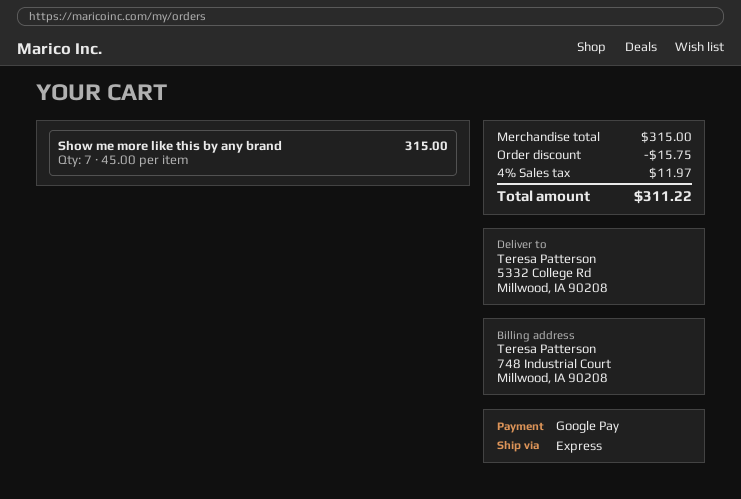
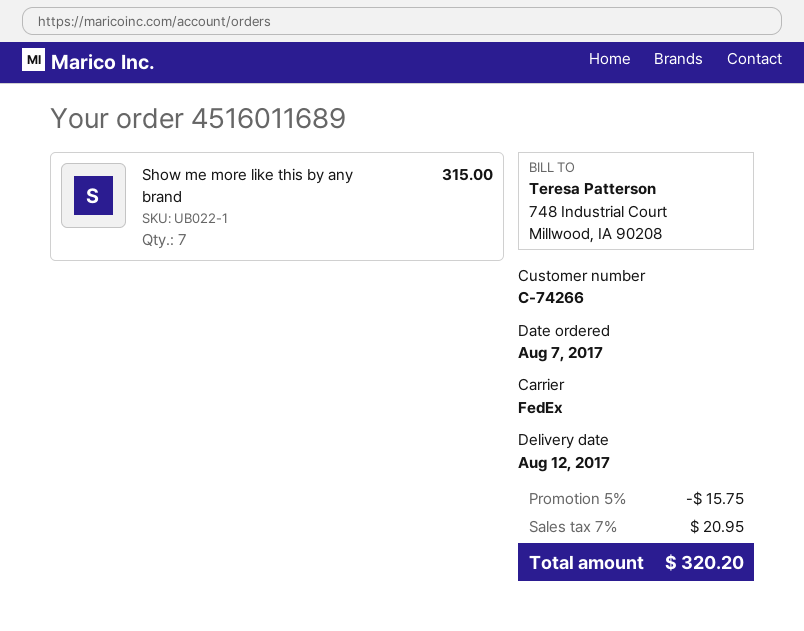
shipping method: express -> FedEx
tax: 4% = 11.97 -> 7% = 20.95
total: 311.22 -> 320.20

